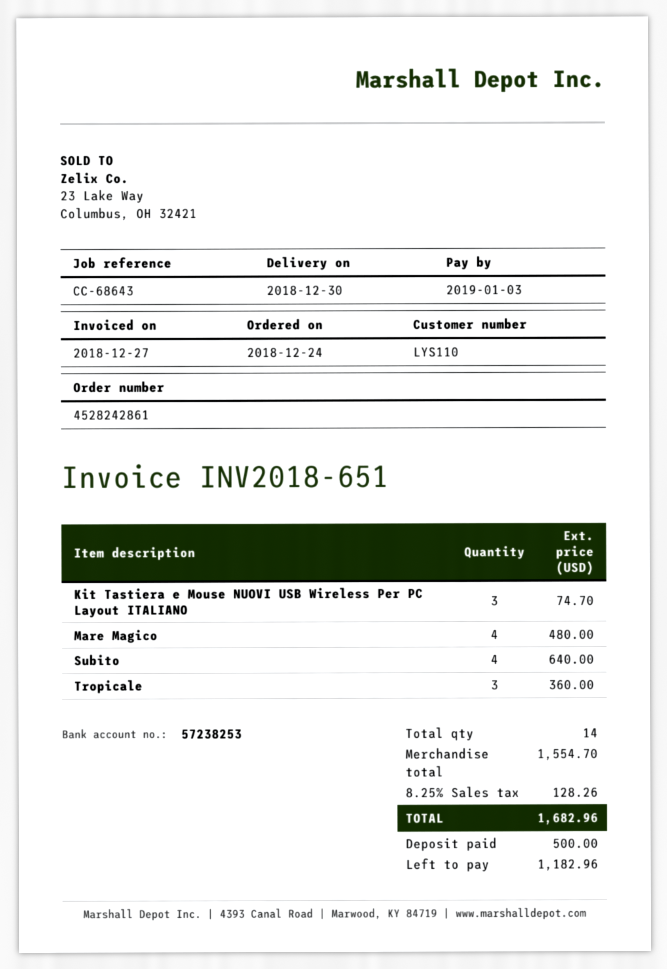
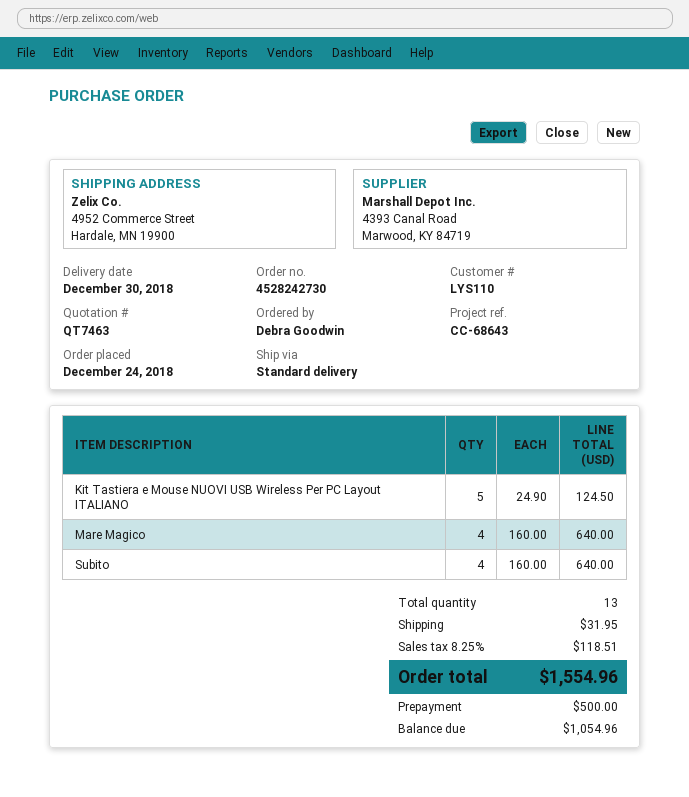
order number: 4528242861 -> 4528242730
Kit Tastiera e Mouse NUOVI USB Wireless Per PC Layout ITALIANO: 3 for 74.70 -> 5 for 124.50
Mare Magico: 4 for 480.00 -> 4 for 640.00
Tropicale: 3 for 360.00 -> none
total quantity: 14 -> 13
shipping: none -> 31.95
tax: 8.25% = 128.26 -> 8.25% = 118.51
total: 1682.96 -> 1554.96
balance: 1182.96 -> 1054.96

